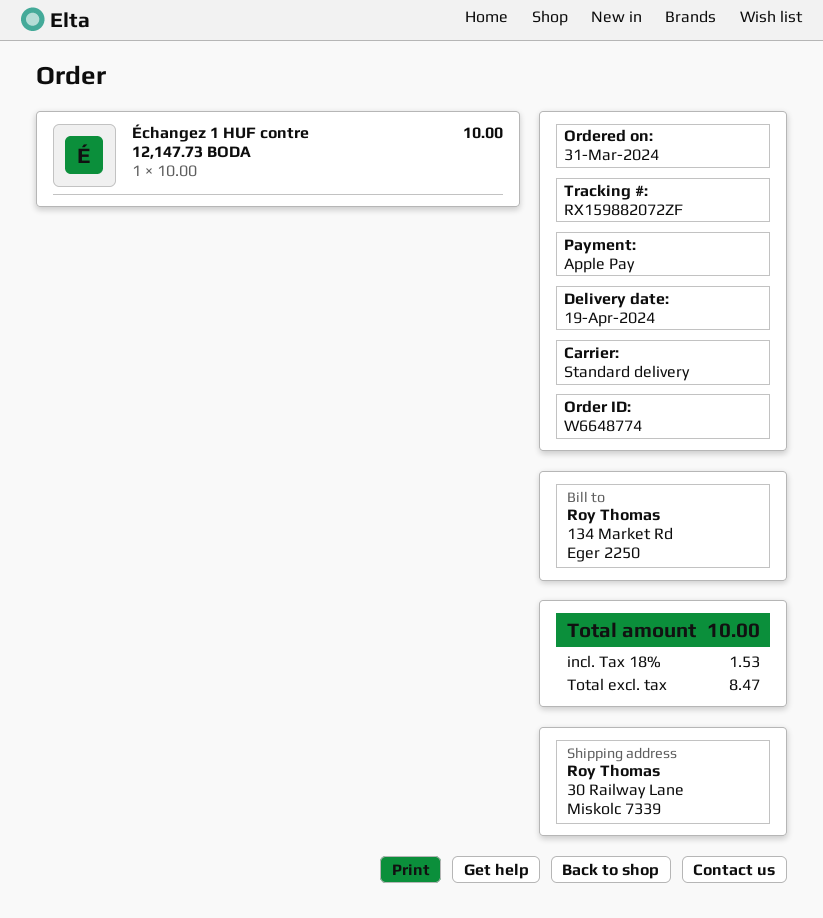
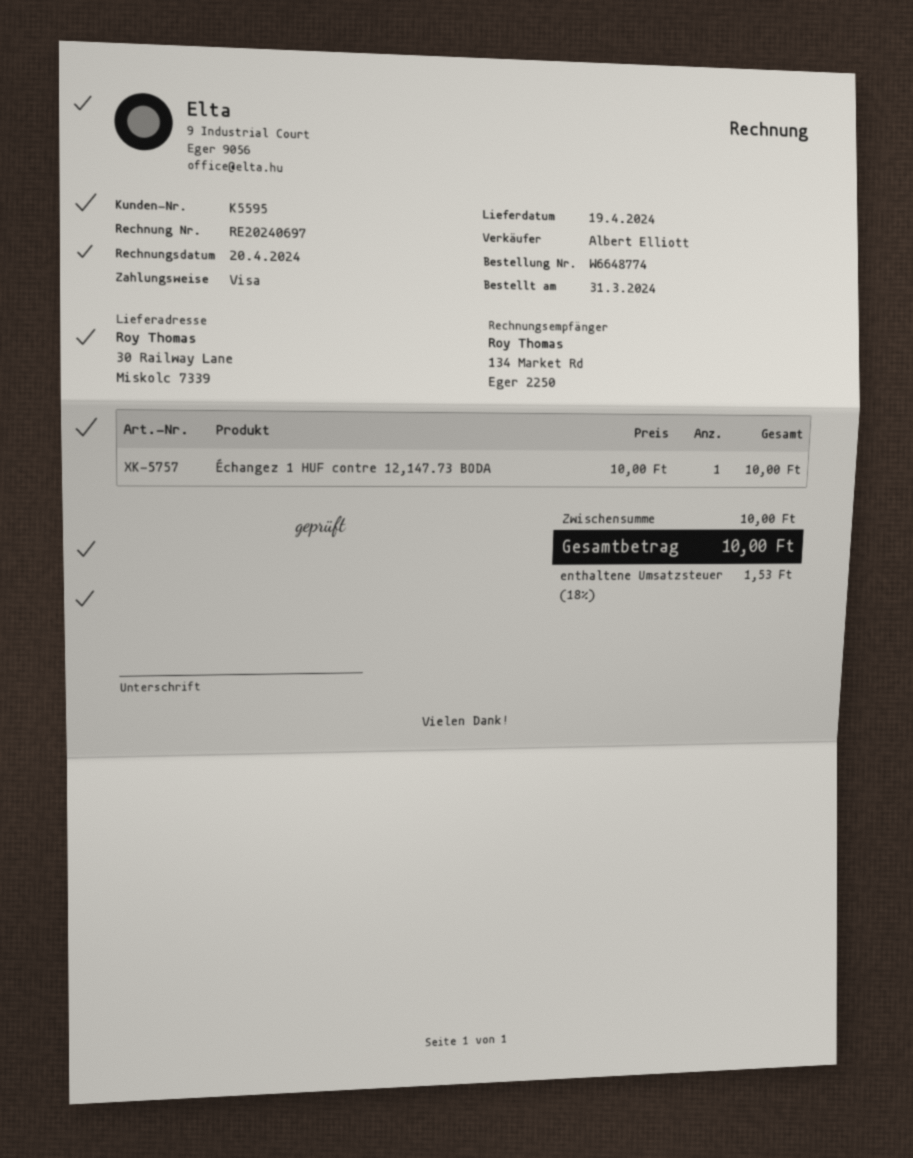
payment method: Apple Pay -> Visa

